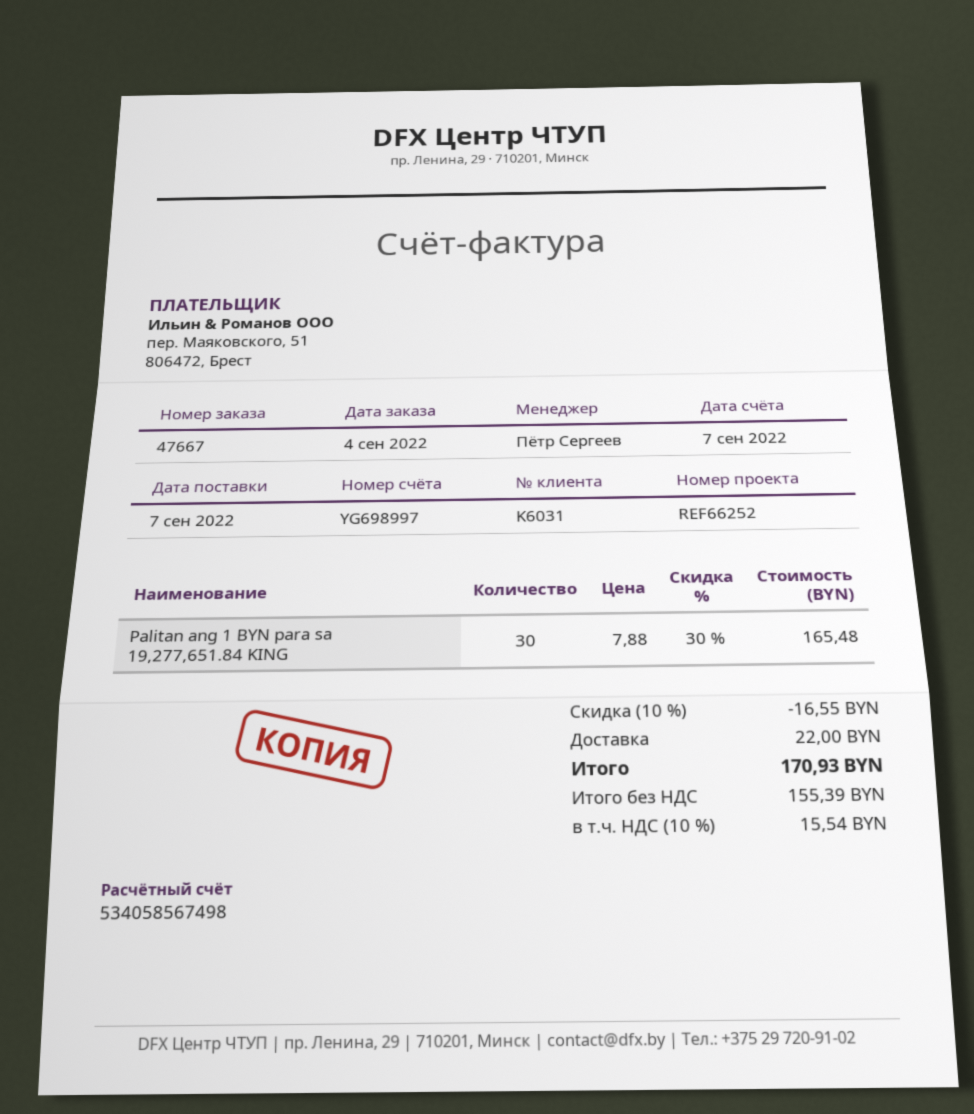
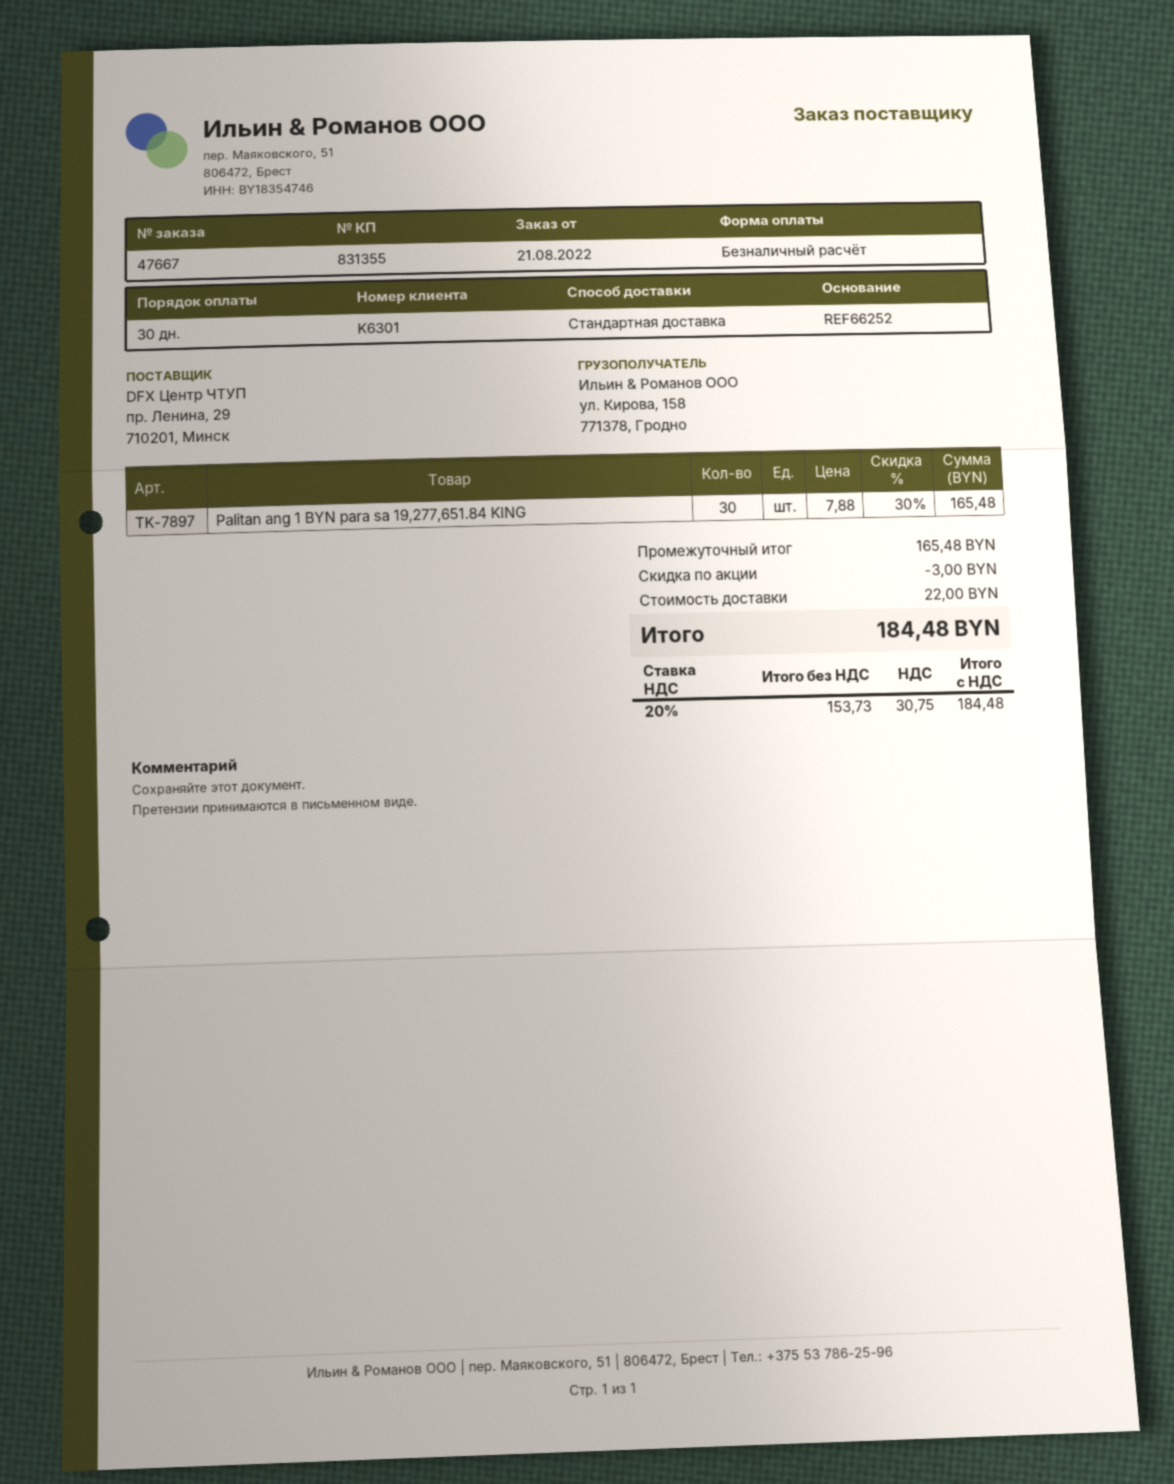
order date: 2022-09-04 -> 2022-08-21
customer number: K6031 -> K6301
discount: 16.55 -> 3.00
net: 155.39 -> 153.73
tax: 10% = 15.54 -> 20% = 30.75
total: 170.93 -> 184.48

